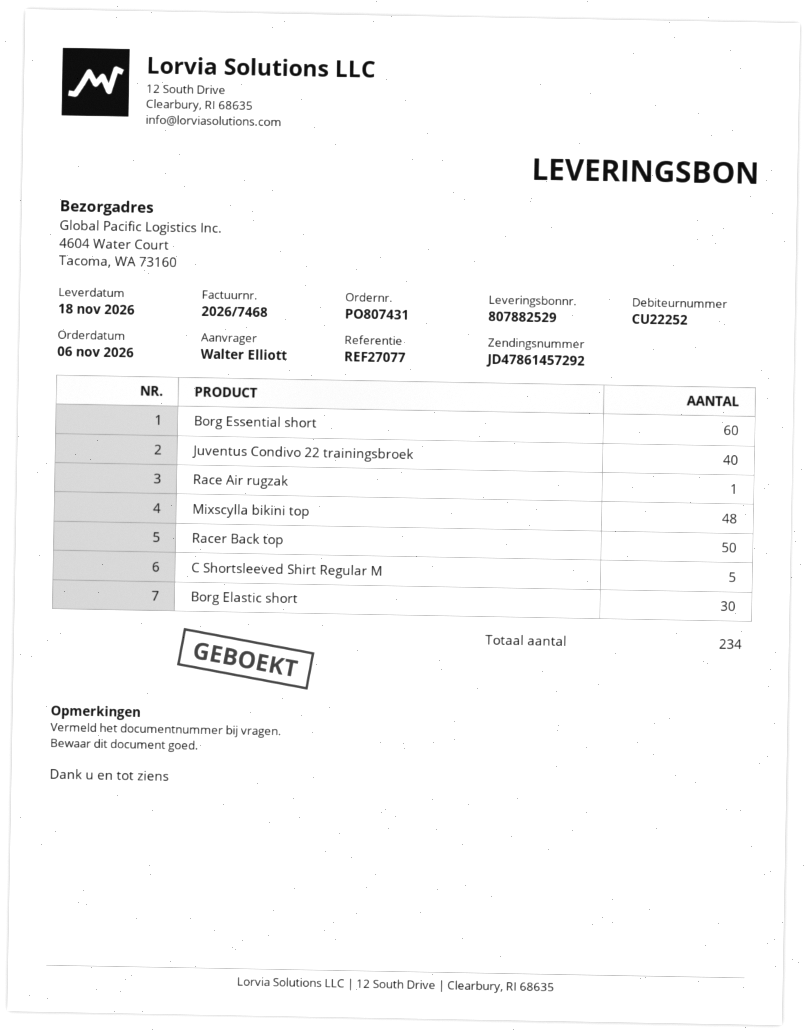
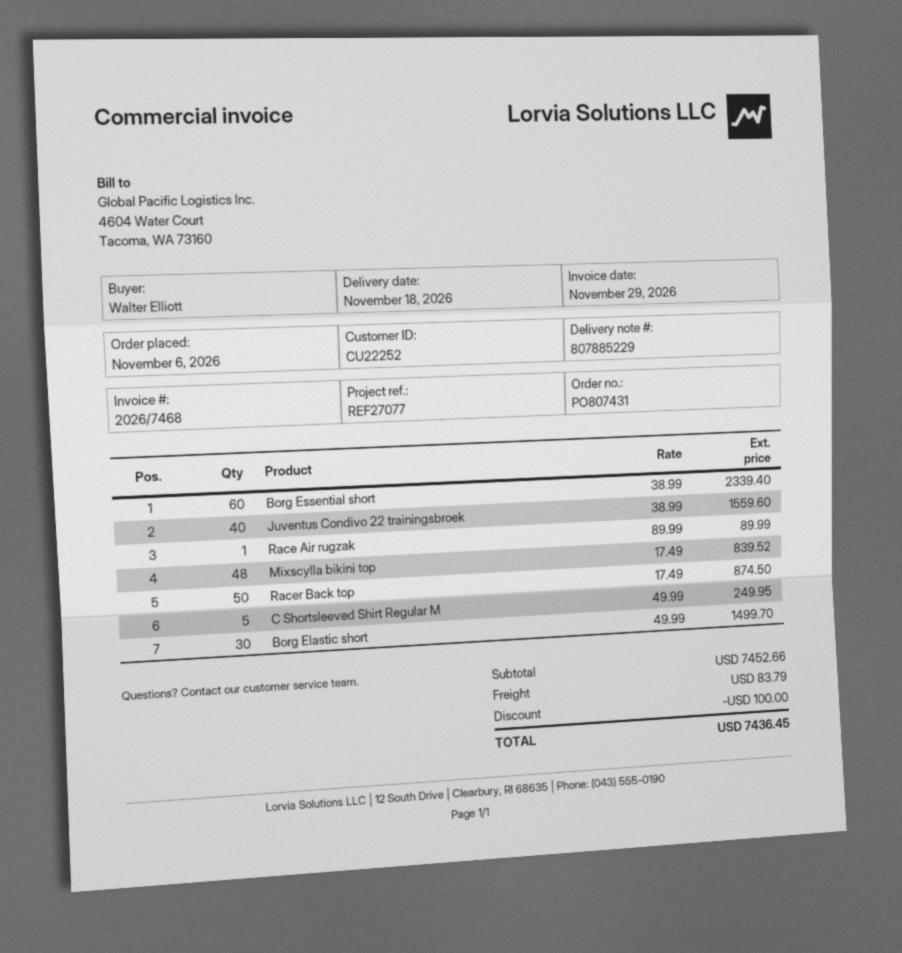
delivery note number: 807882529 -> 807885229

